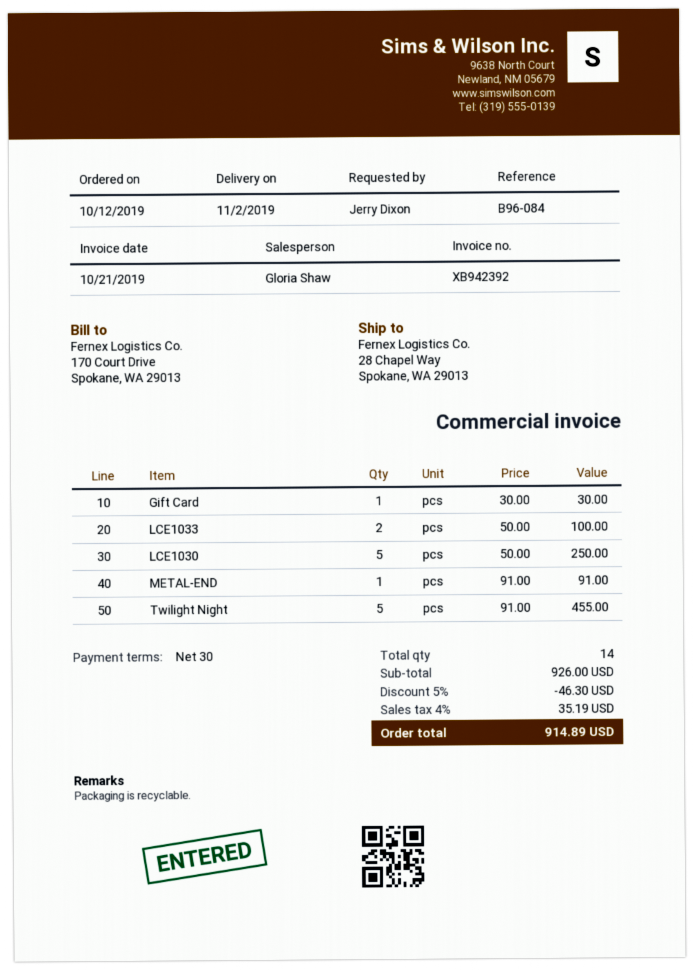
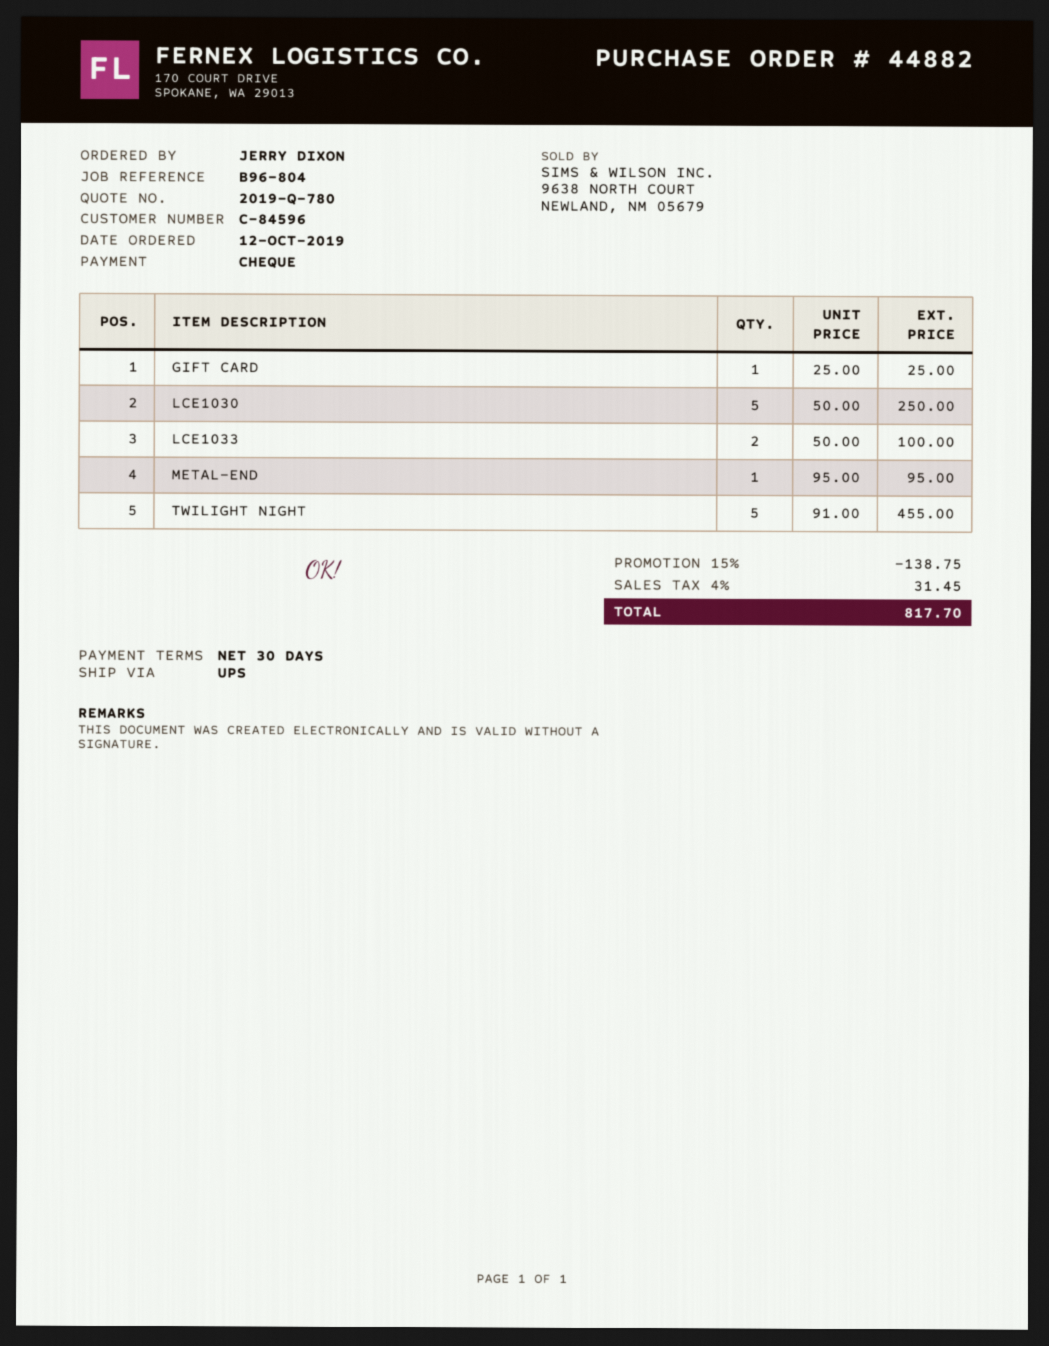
reference: B96-084 -> B96-804
Gift Card: 1 x 30.00 = 30.00 -> 1 x 25.00 = 25.00
METAL-END: 1 x 91.00 = 91.00 -> 1 x 95.00 = 95.00
discount: 5% = 46.30 -> 15% = 138.75
tax: 4% = 35.19 -> 4% = 31.45
total: 914.89 -> 817.70

